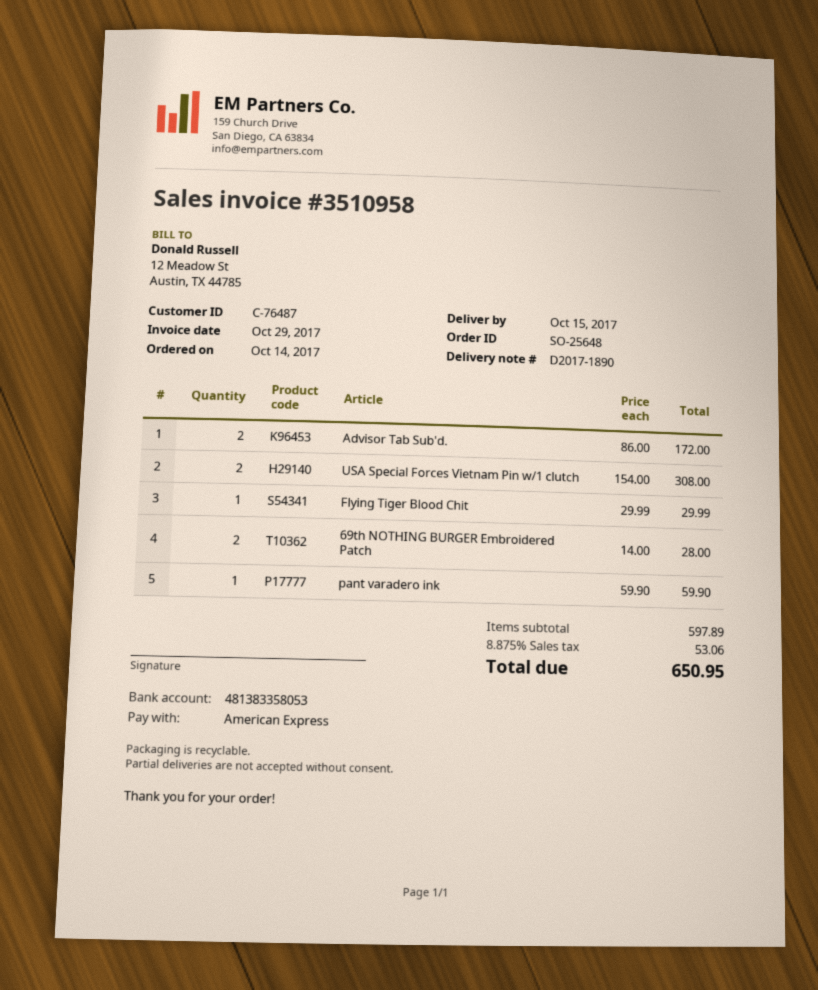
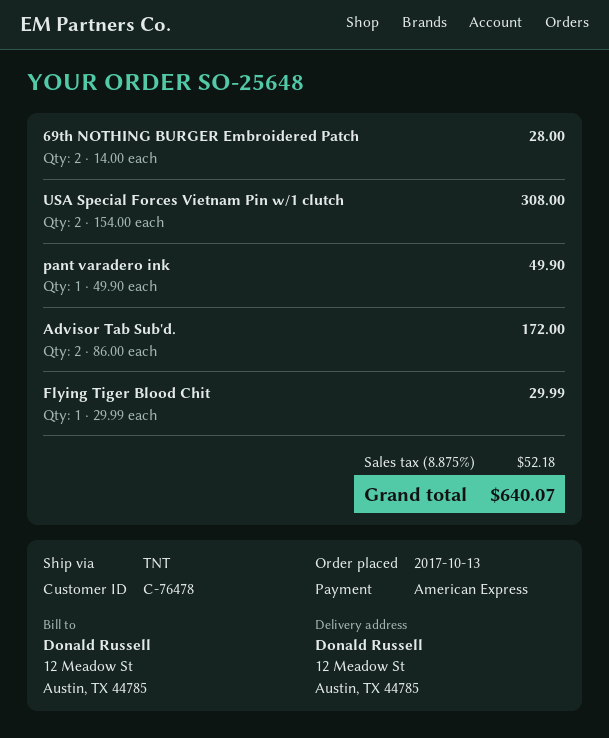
order date: 2017-10-14 -> 2017-10-13
customer number: C-76487 -> C-76478
pant varadero ink: 1 x 59.90 = 59.90 -> 1 x 49.90 = 49.90
tax: 8.875% = 53.06 -> 8.875% = 52.18
total: 650.95 -> 640.07

